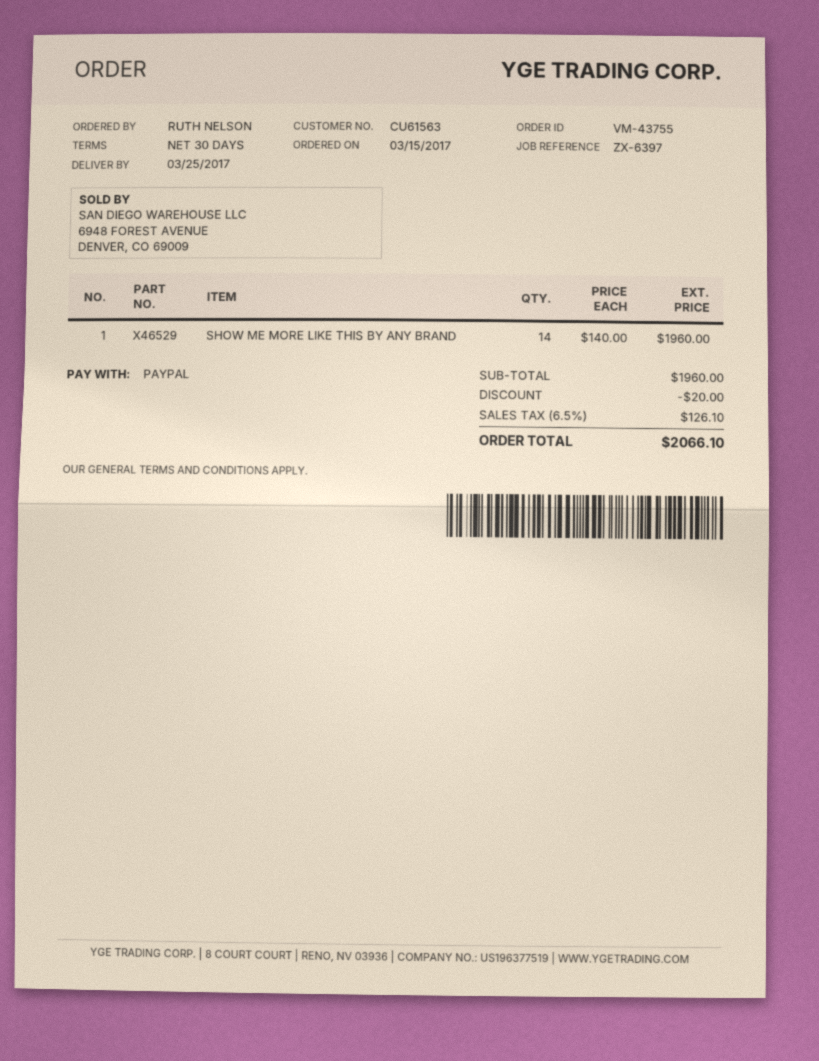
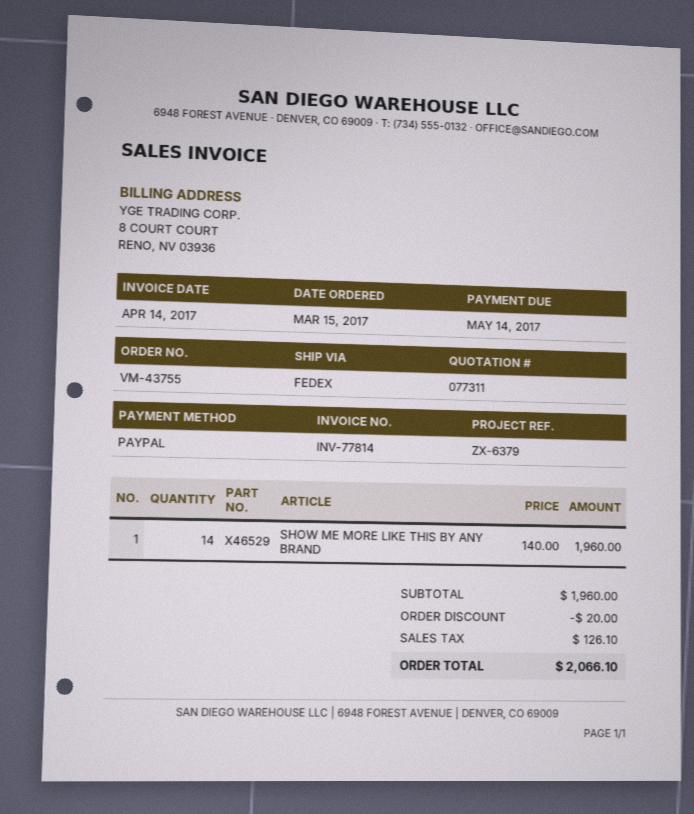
reference: ZX-6397 -> ZX-6379

